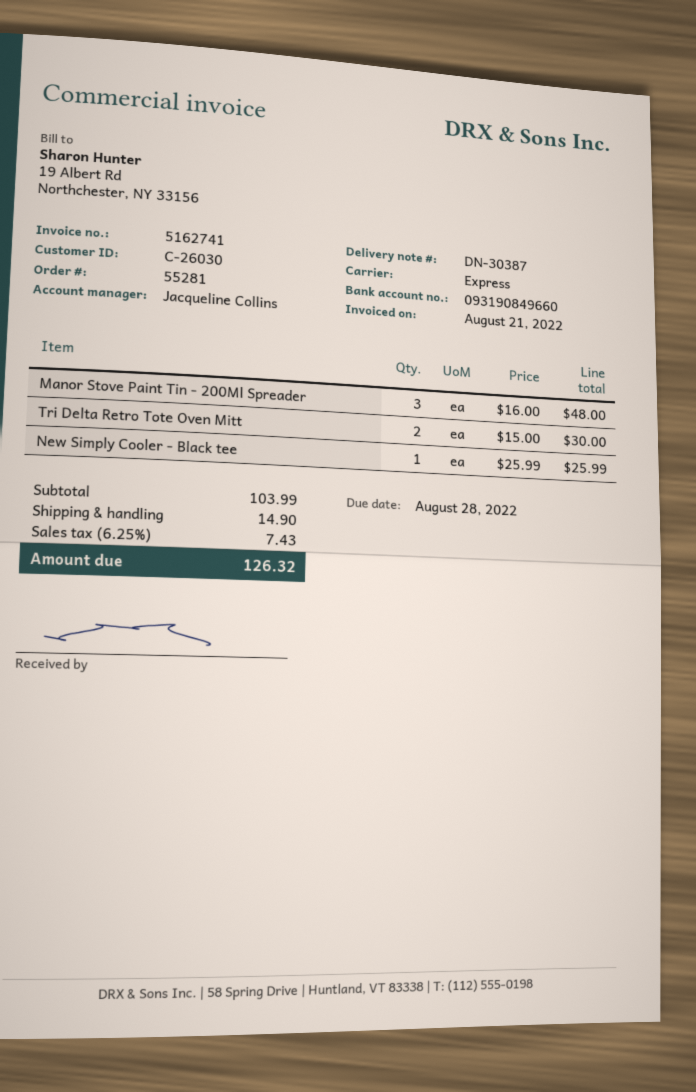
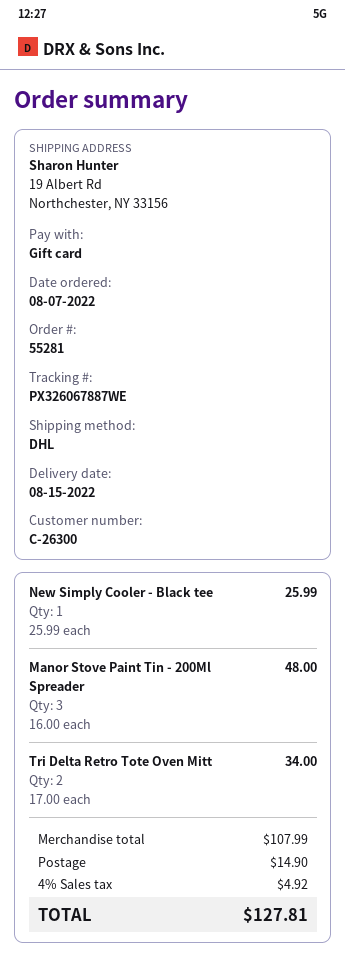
customer number: C-26030 -> C-26300
shipping method: express -> DHL
Tri Delta Retro Tote Oven Mitt: 2 x 15.00 = 30.00 -> 2 x 17.00 = 34.00
subtotal: 103.99 -> 107.99
tax: 6.25% = 7.43 -> 4% = 4.92
total: 126.32 -> 127.81

